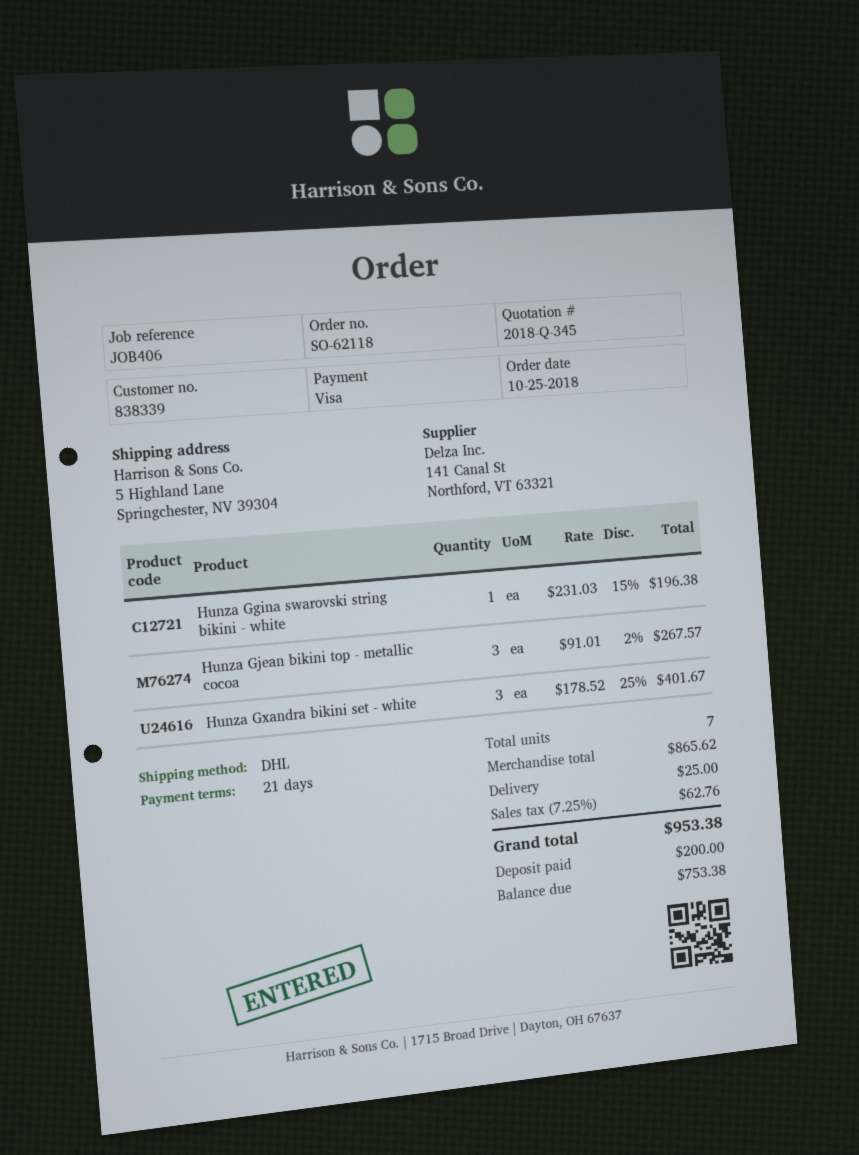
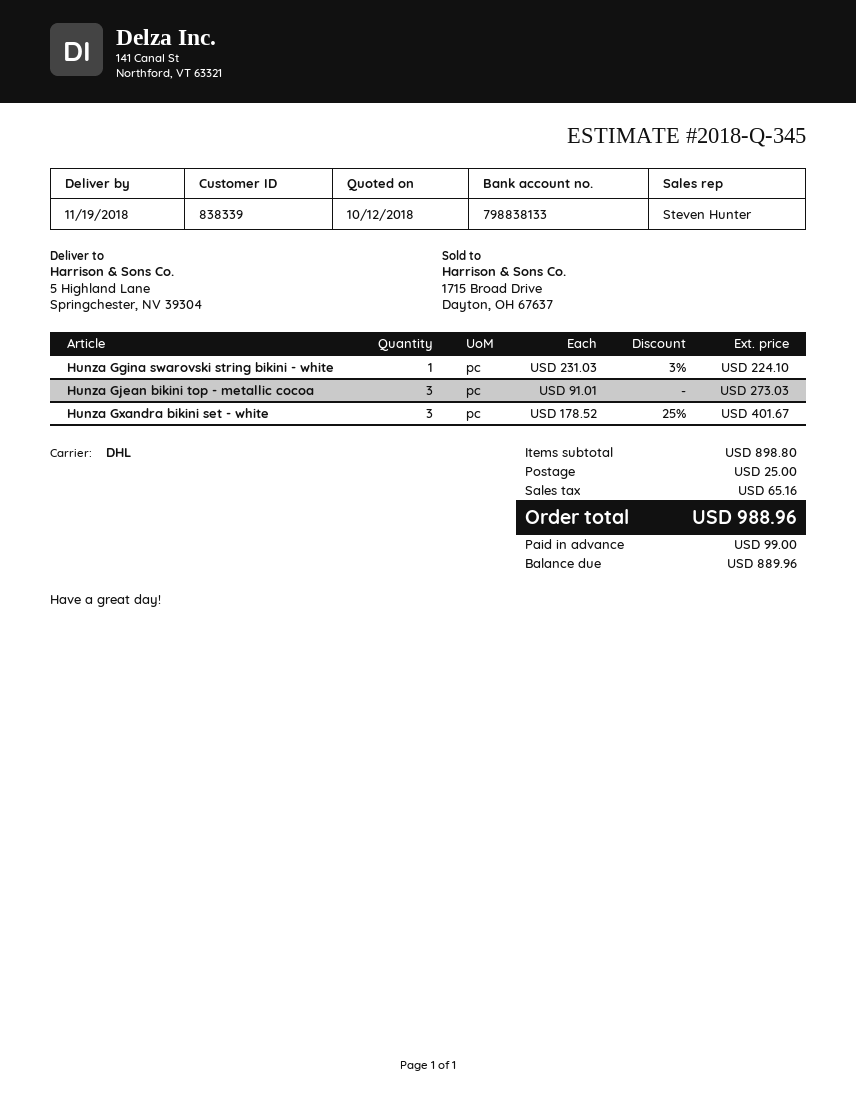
Hunza Ggina swarovski string bikini - white: 1 x 231.03 - 15% = 196.38 -> 1 x 231.03 - 3% = 224.10
Hunza Gjean bikini top - metallic cocoa: 3 x 91.01 - 2% = 267.57 -> 3 x 91.01 = 273.03
subtotal: 865.62 -> 898.80
tax: 62.76 -> 65.16
total: 953.38 -> 988.96
deposit: 200.00 -> 99.00
balance: 753.38 -> 889.96

